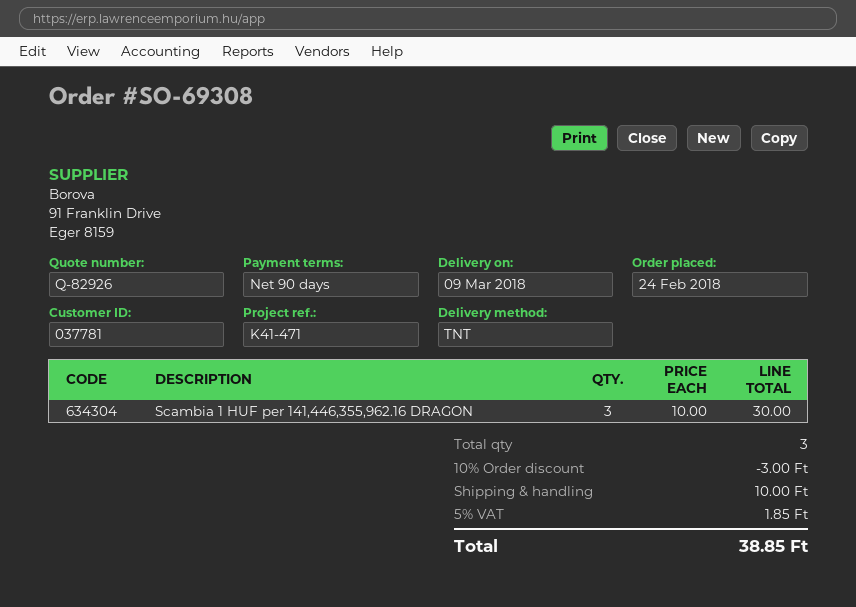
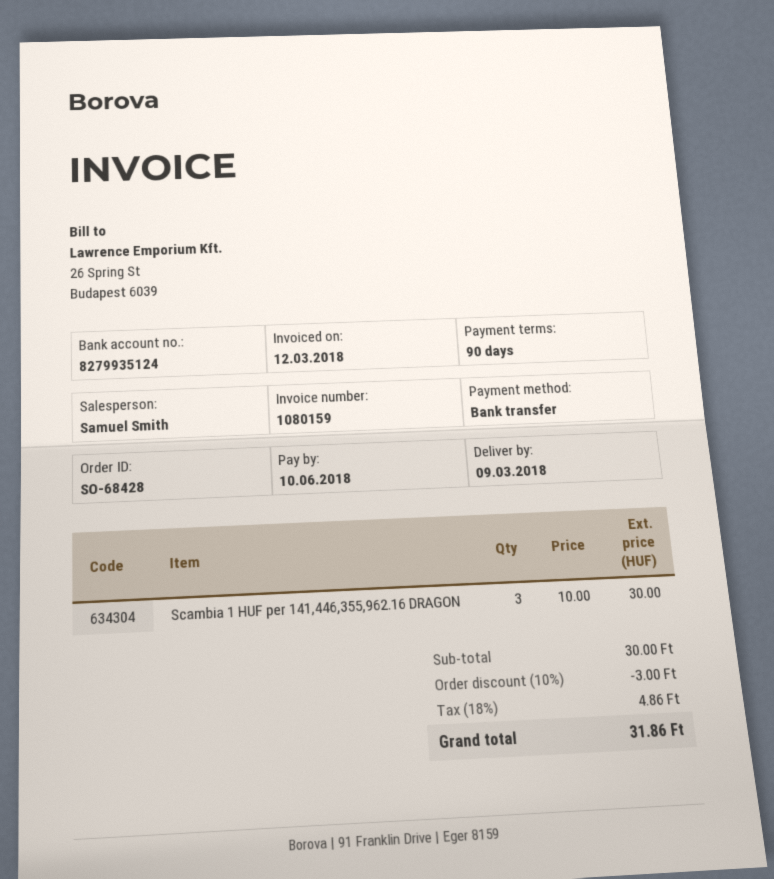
order number: SO-69308 -> SO-68428
shipping: 10.00 -> none
tax: 5% = 1.85 -> 18% = 4.86
total: 38.85 -> 31.86

